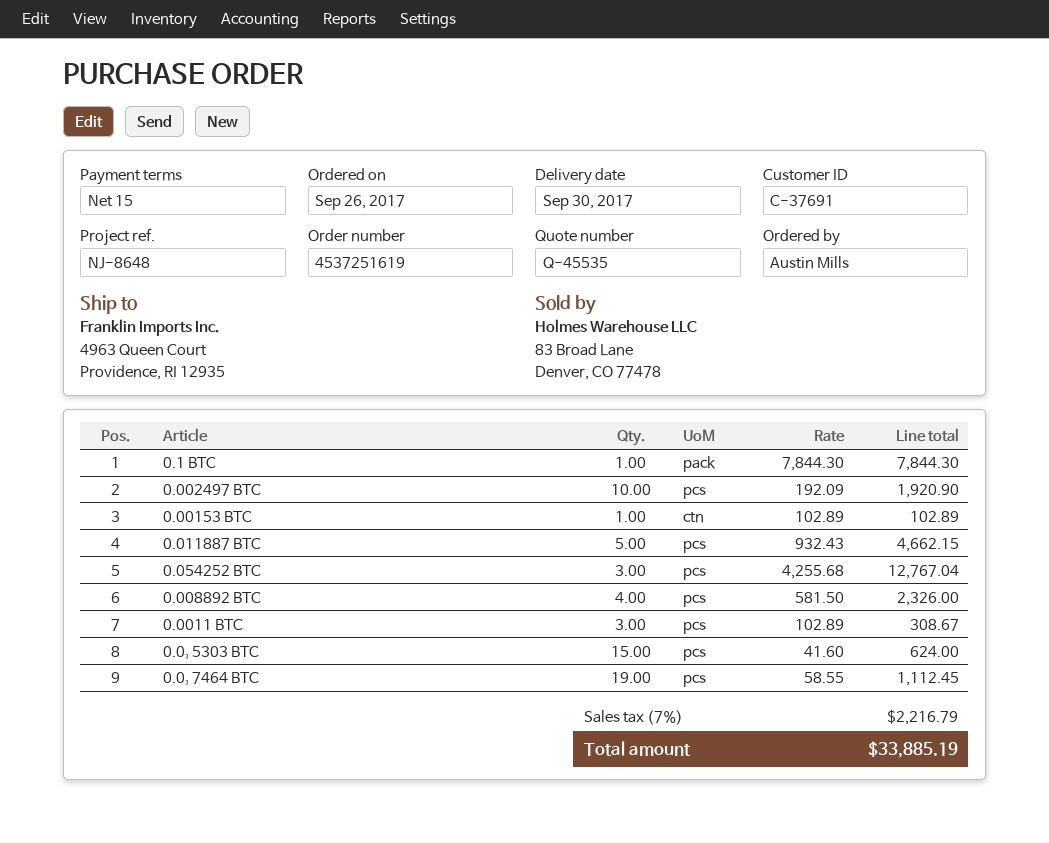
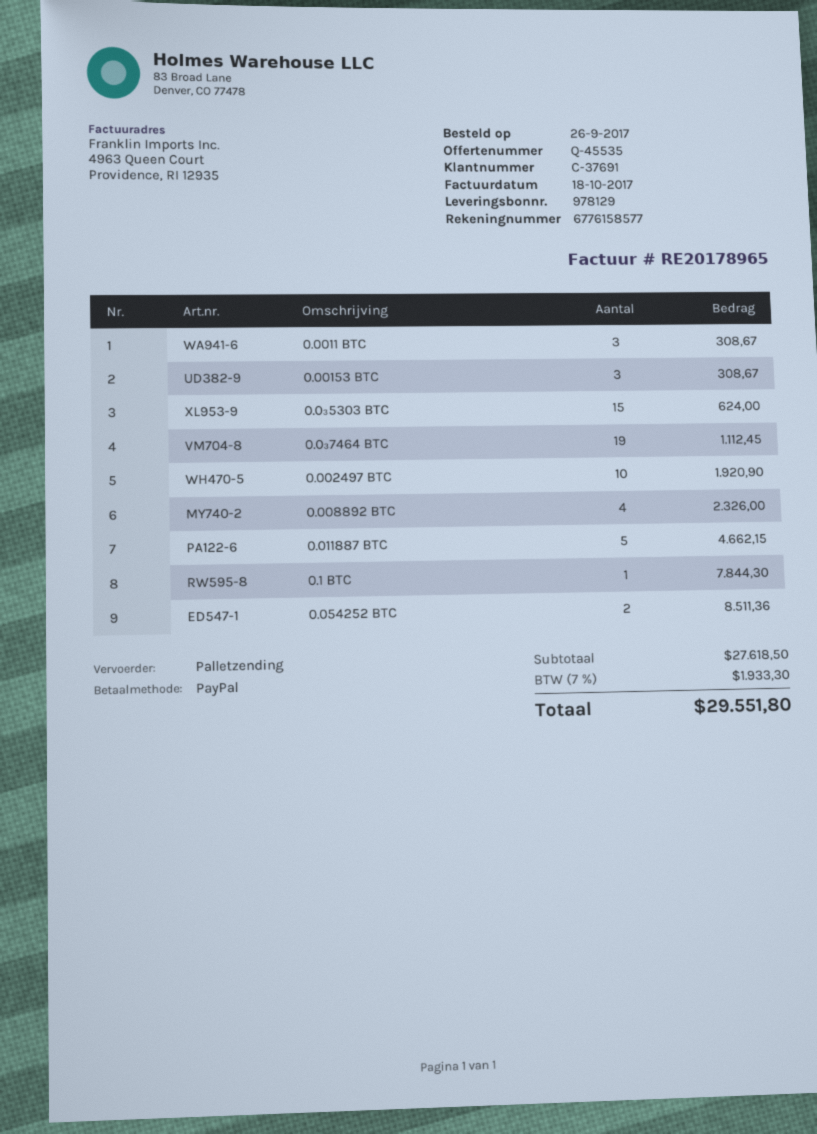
0.00153 BTC: 1 for 102.89 -> 3 for 308.67
0.054252 BTC: 3 for 12767.04 -> 2 for 8511.36
tax: 7% = 2216.79 -> 7% = 1933.30
total: 33885.19 -> 29551.80

